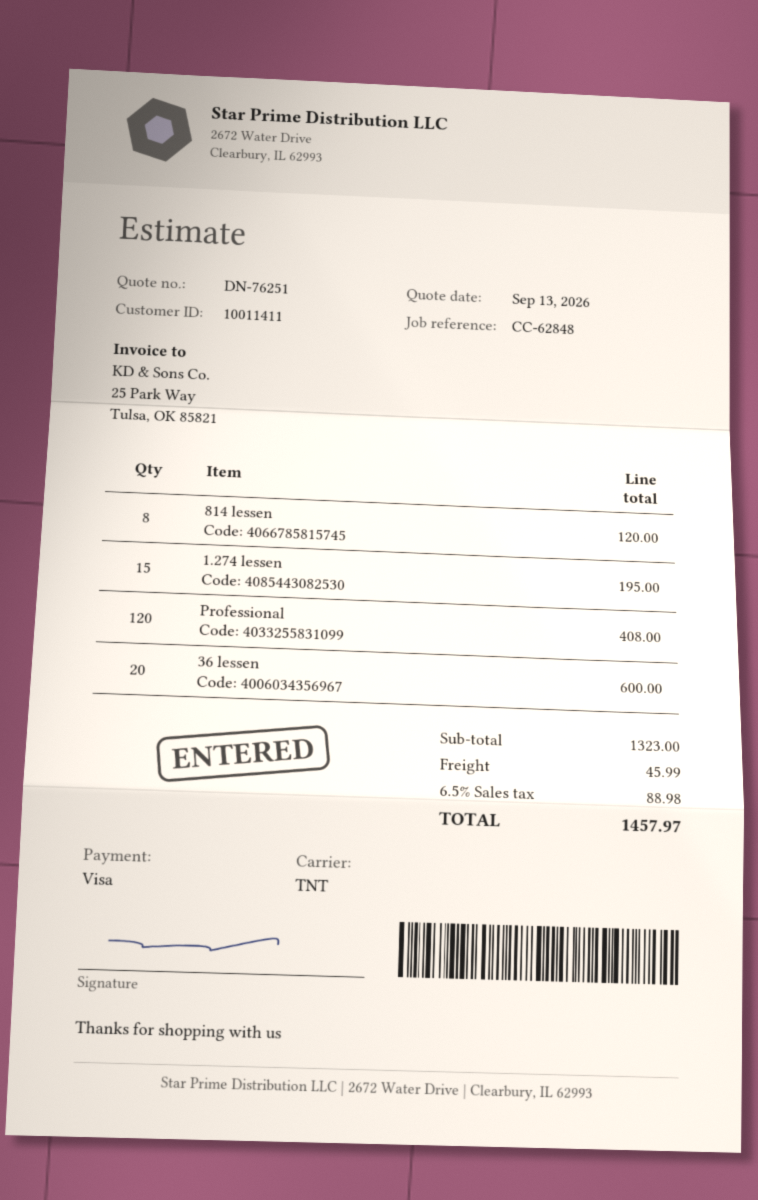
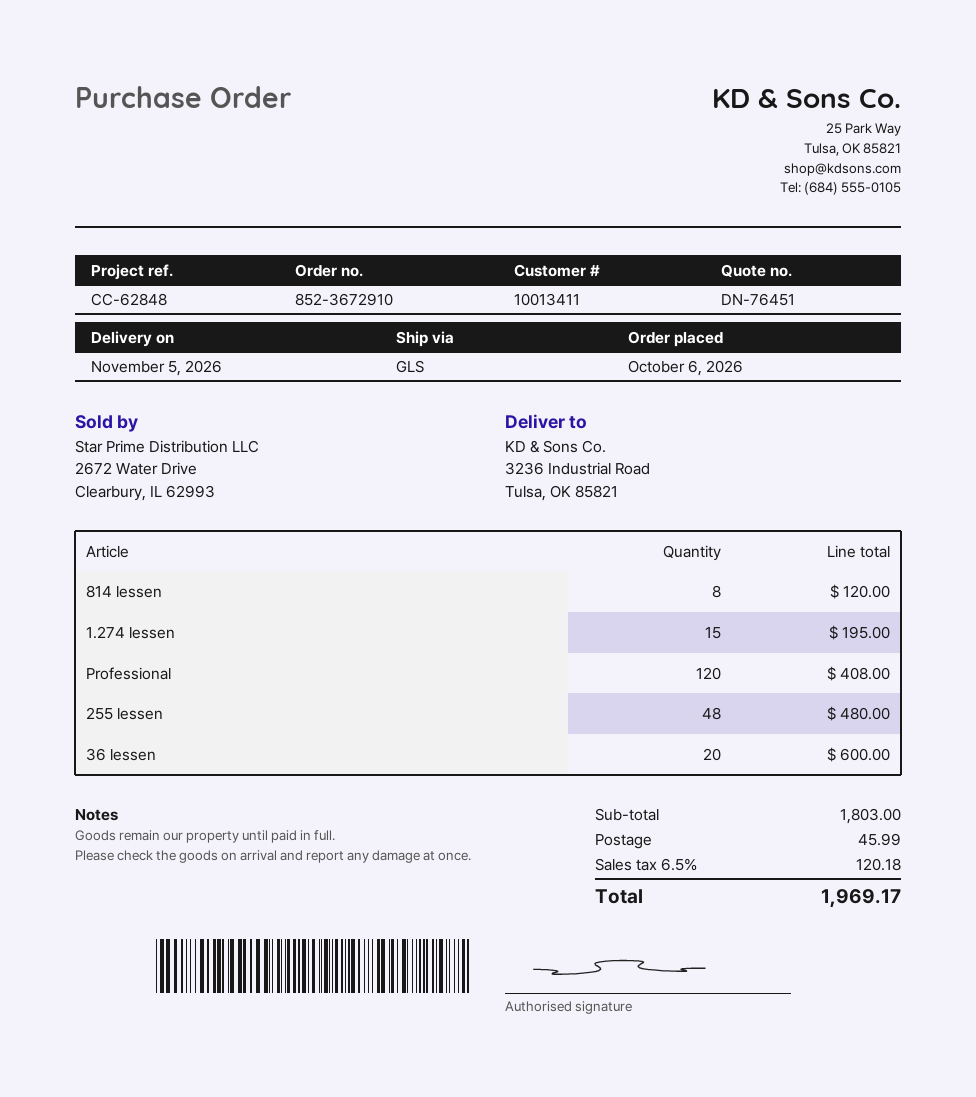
quote number: DN-76251 -> DN-76451
customer number: 10011411 -> 10013411
shipping method: TNT -> GLS
255 lessen: none -> 48 for 480.00
subtotal: 1323.00 -> 1803.00
tax: 6.5% = 88.98 -> 6.5% = 120.18
total: 1457.97 -> 1969.17

